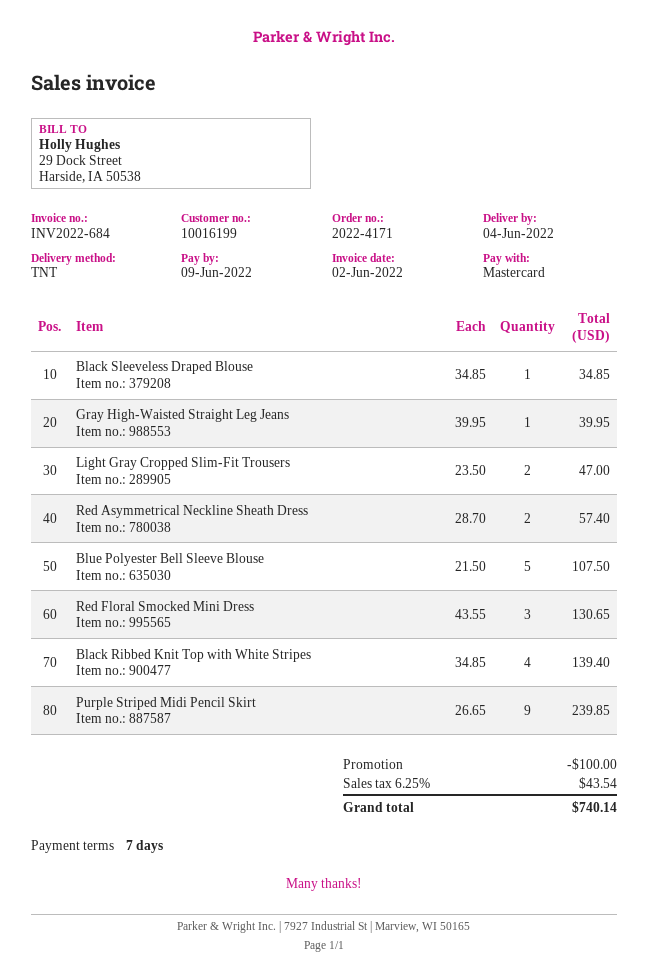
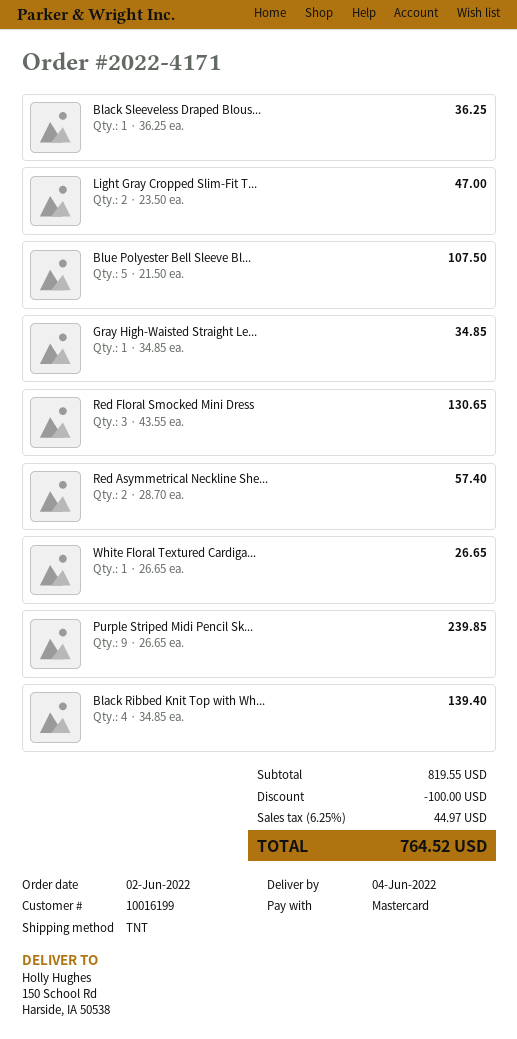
Black Sleeveless Draped Blouse: 1 x 34.85 = 34.85 -> 1 x 36.25 = 36.25
Gray High-Waisted Straight Leg Jeans: 1 x 39.95 = 39.95 -> 1 x 34.85 = 34.85
White Floral Textured Cardiga...: none -> 1 x 26.65 = 26.65
tax: 6.25% = 43.54 -> 6.25% = 44.97
total: 740.14 -> 764.52

